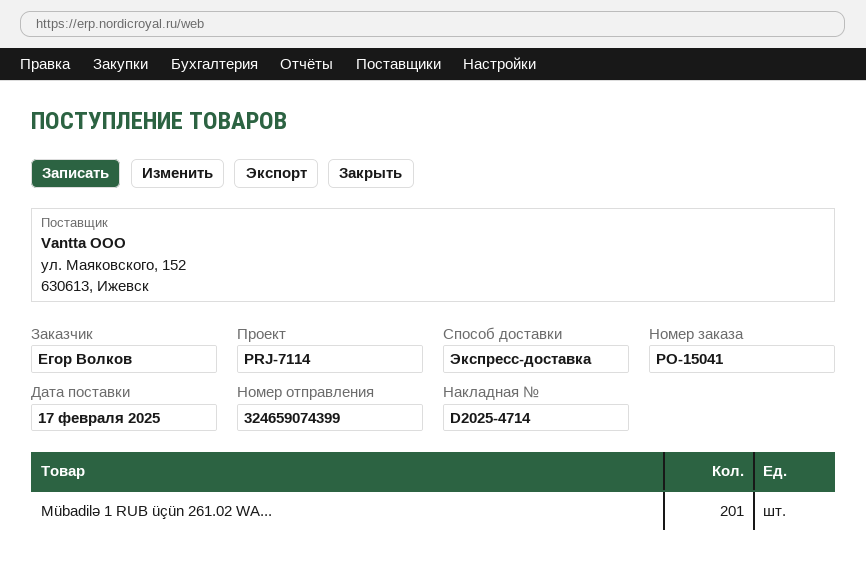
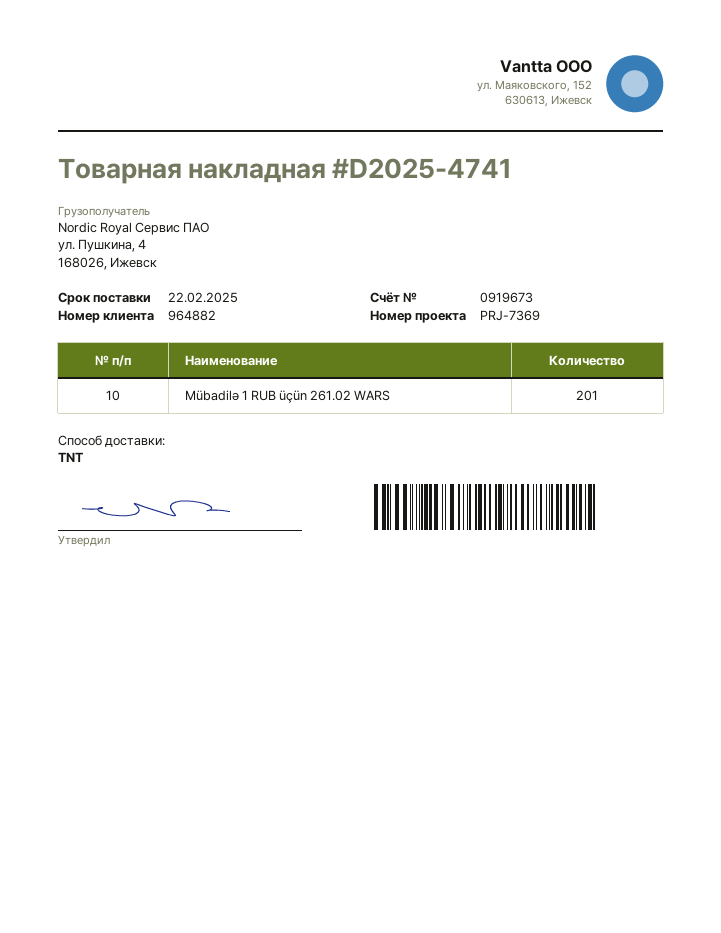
delivery note number: D2025-4714 -> D2025-4741
delivery date: 2025-02-17 -> 2025-02-22
reference: PRJ-7114 -> PRJ-7369
shipping method: express -> TNT

